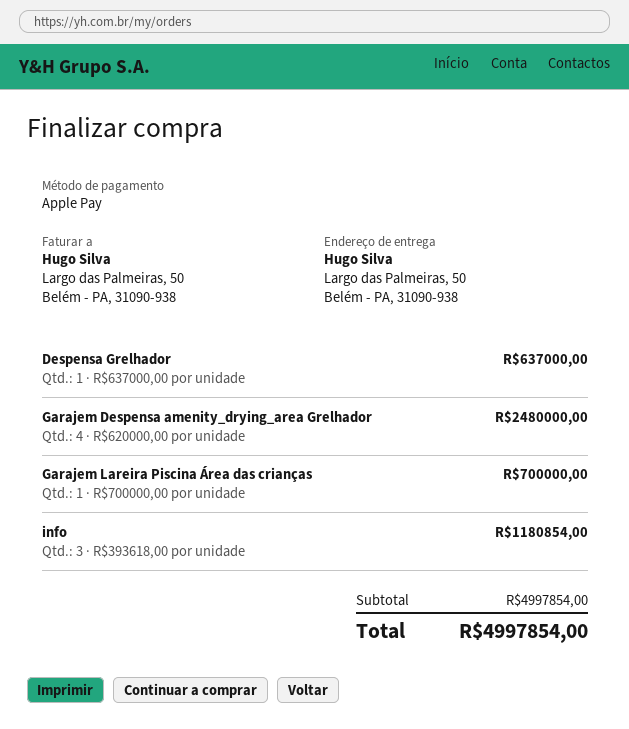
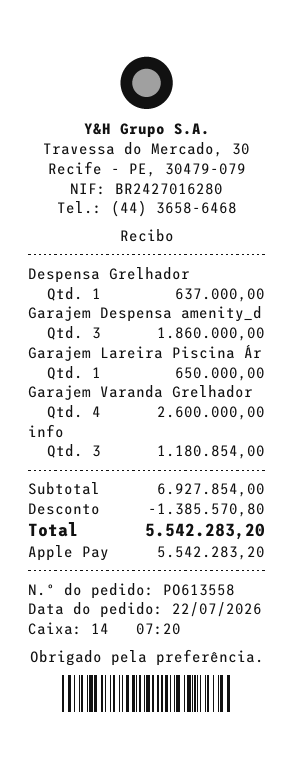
Garajem Despensa amenity_drying_area Grelhador: 4 for 2480000.00 -> 3 for 1860000.00
Garajem Lareira Piscina Área das crianças: 1 for 700000.00 -> 1 for 650000.00
Garajem Varanda Grelhador: none -> 4 for 2600000.00
subtotal: 4997854.00 -> 6927854.00
discount: none -> 1385570.80
total: 4997854.00 -> 5542283.20

